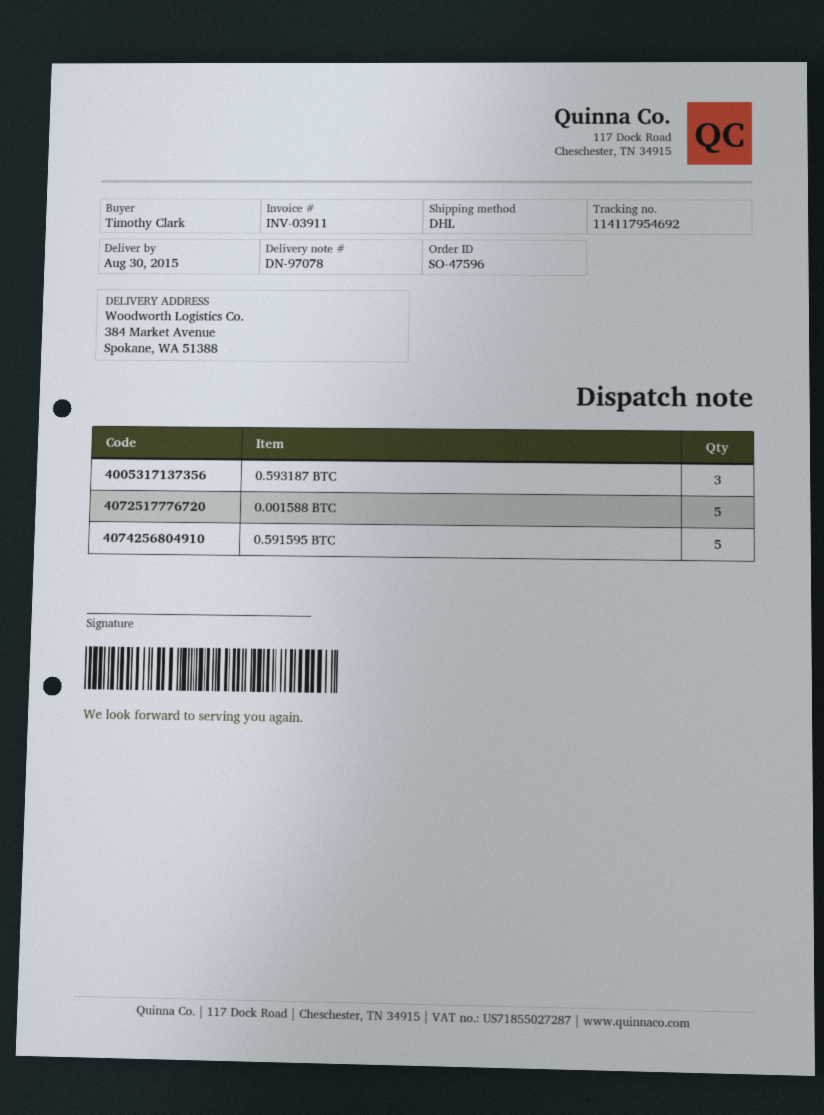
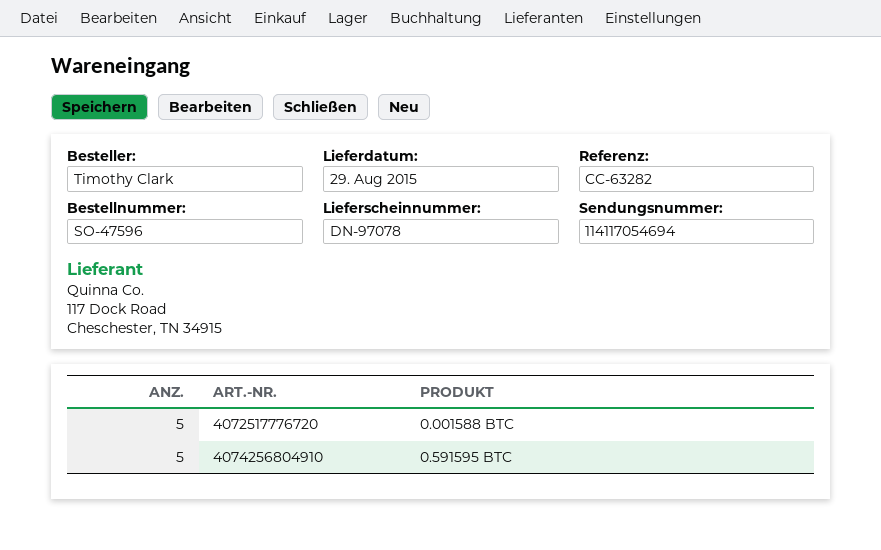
delivery date: 2015-08-30 -> 2015-08-29
tracking number: 114117954692 -> 114117054694
0.593187 BTC: 3 -> none

